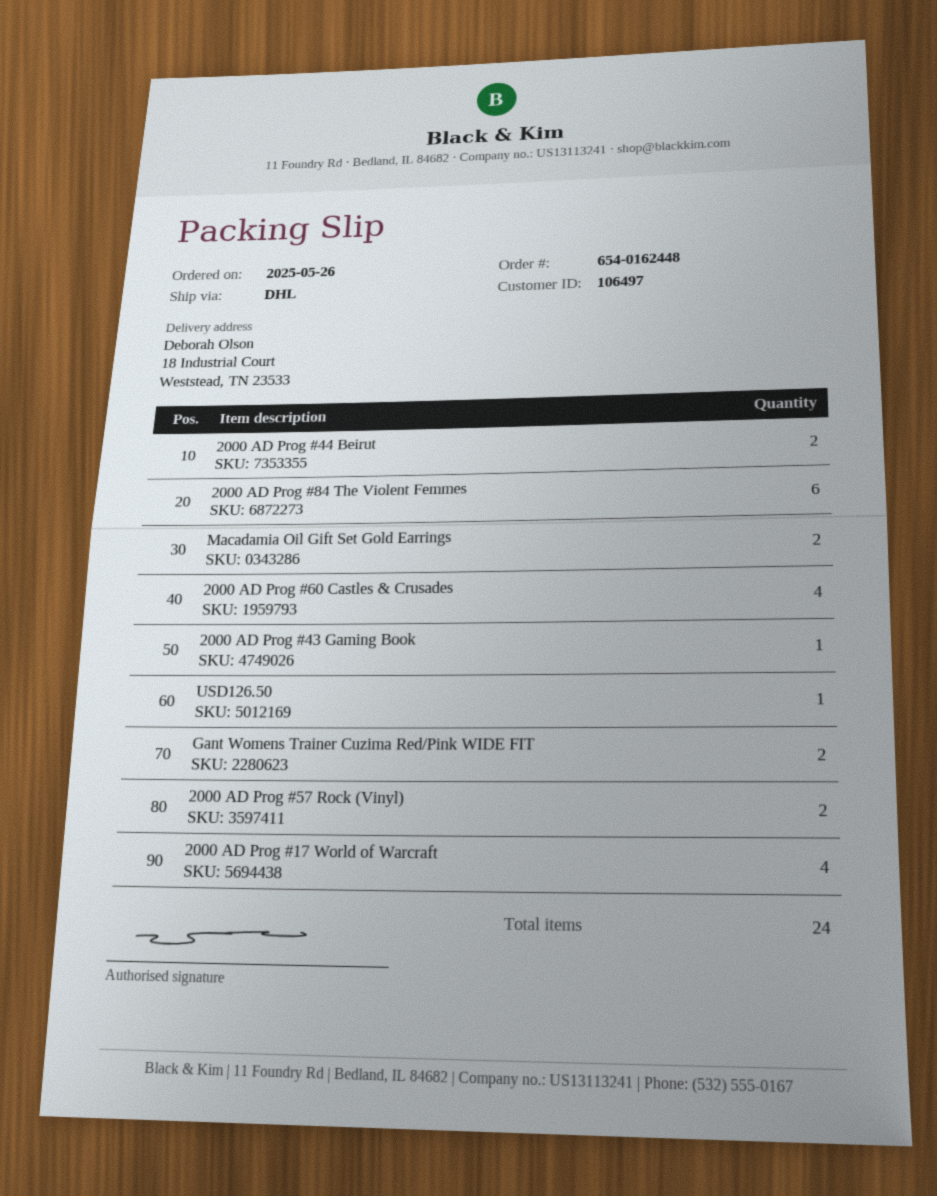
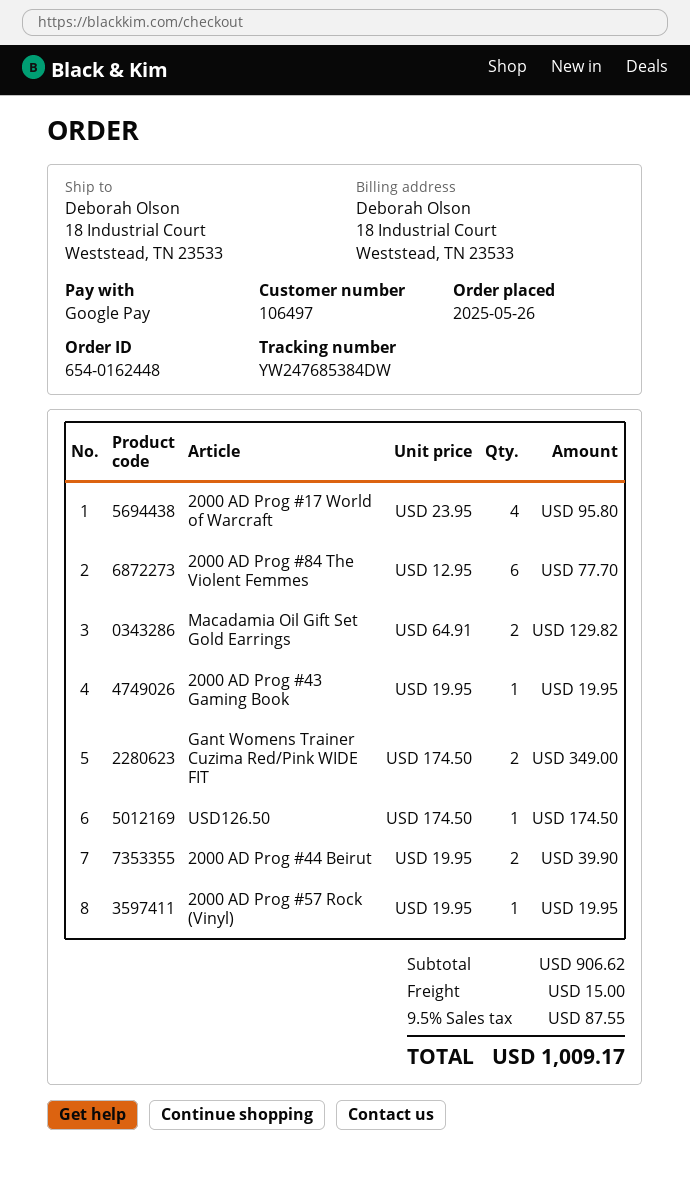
2000 AD Prog #60 Castles & Crusades: 4 -> none
2000 AD Prog #57 Rock (Vinyl): 2 -> 1

